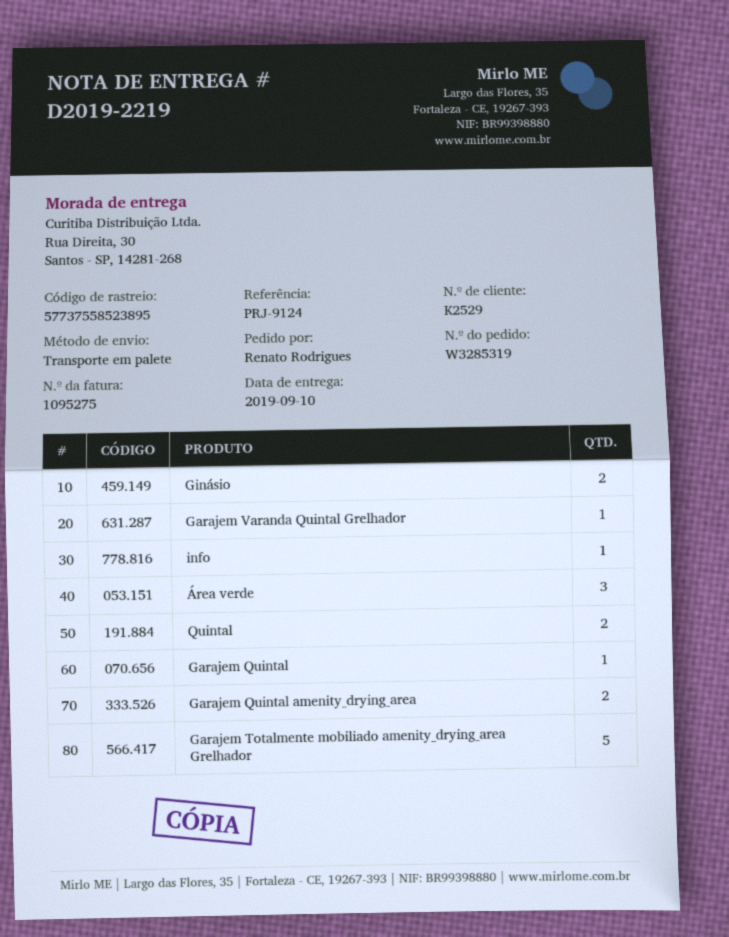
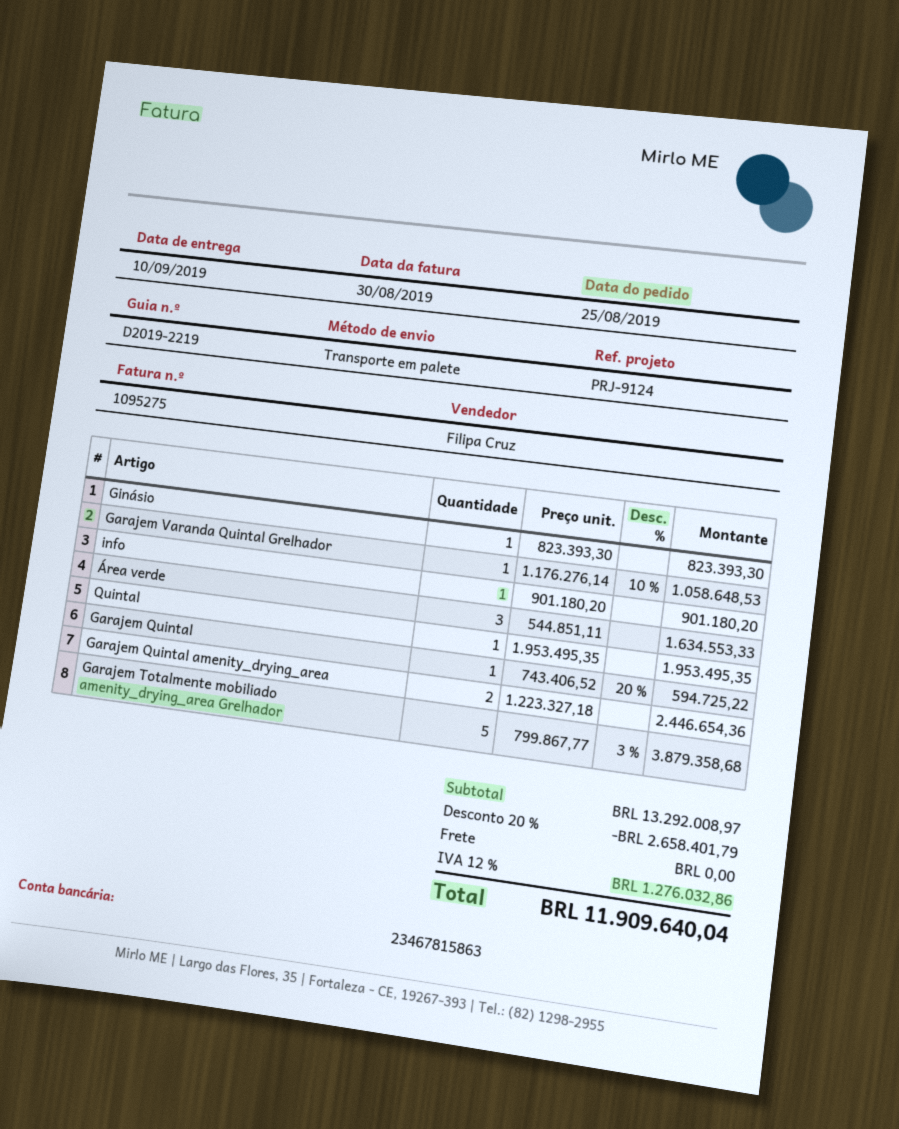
Ginásio: 2 -> 1
Quintal: 2 -> 1

